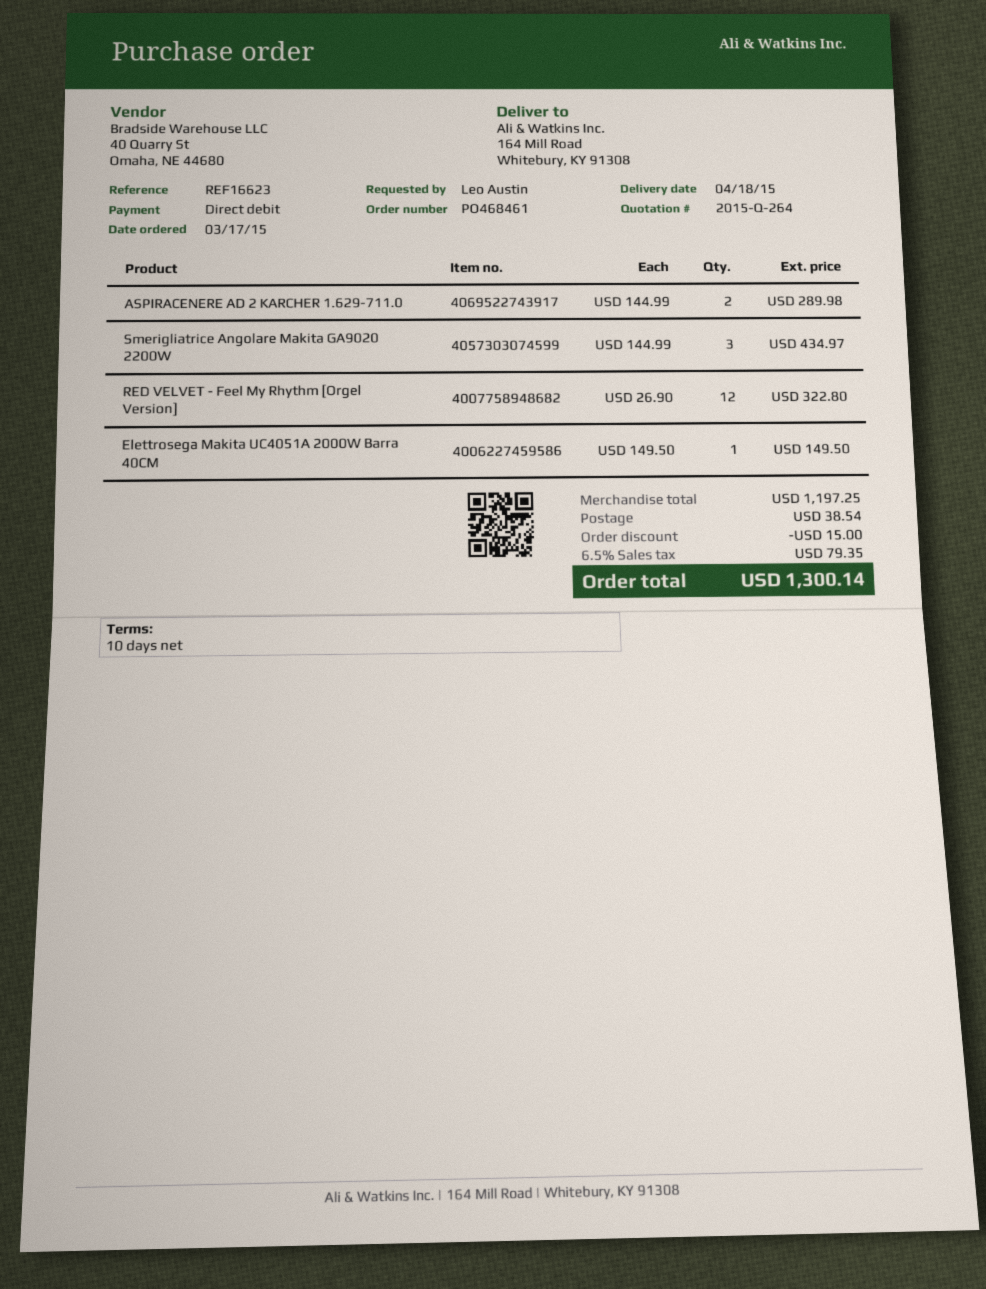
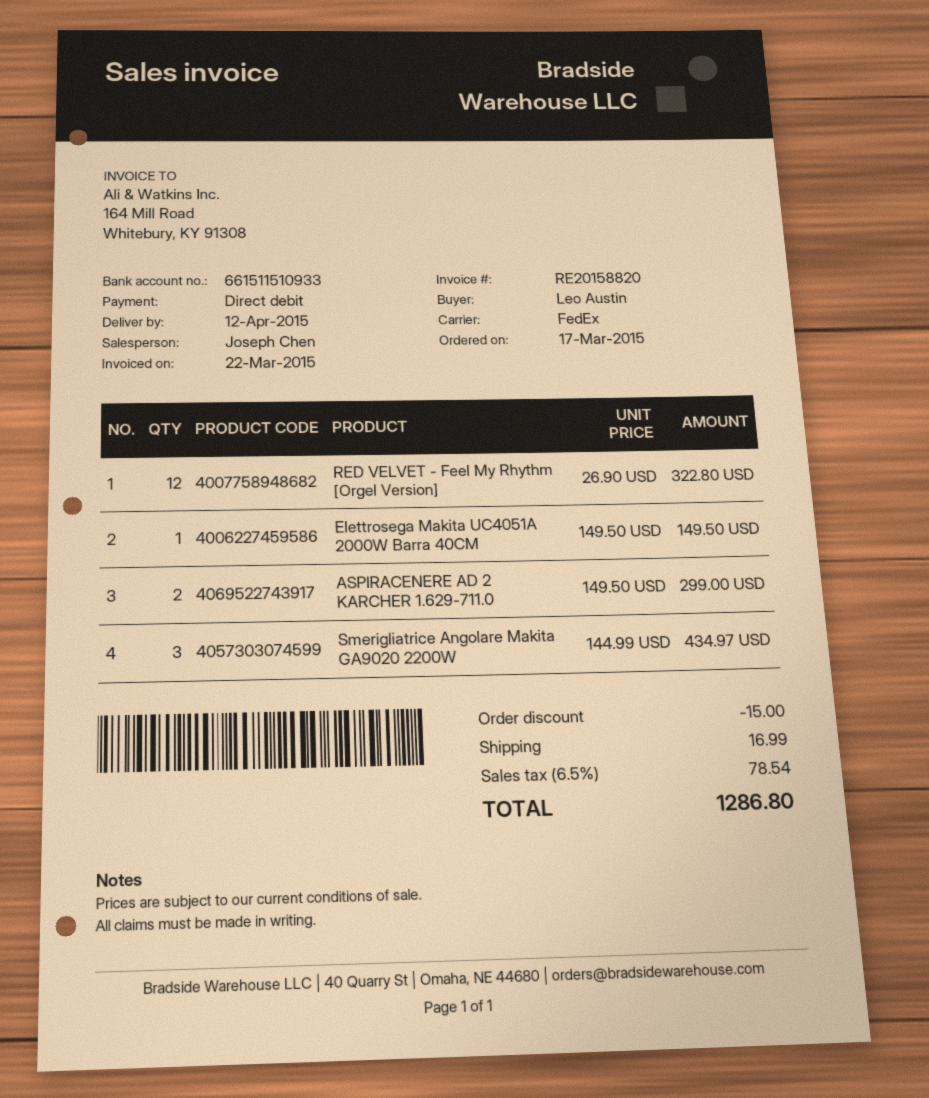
delivery date: 2015-04-18 -> 2015-04-12
ASPIRACENERE AD 2 KARCHER 1.629-711.0: 2 x 144.99 = 289.98 -> 2 x 149.50 = 299.00
shipping: 38.54 -> 16.99
tax: 6.5% = 79.35 -> 6.5% = 78.54
total: 1300.14 -> 1286.80

